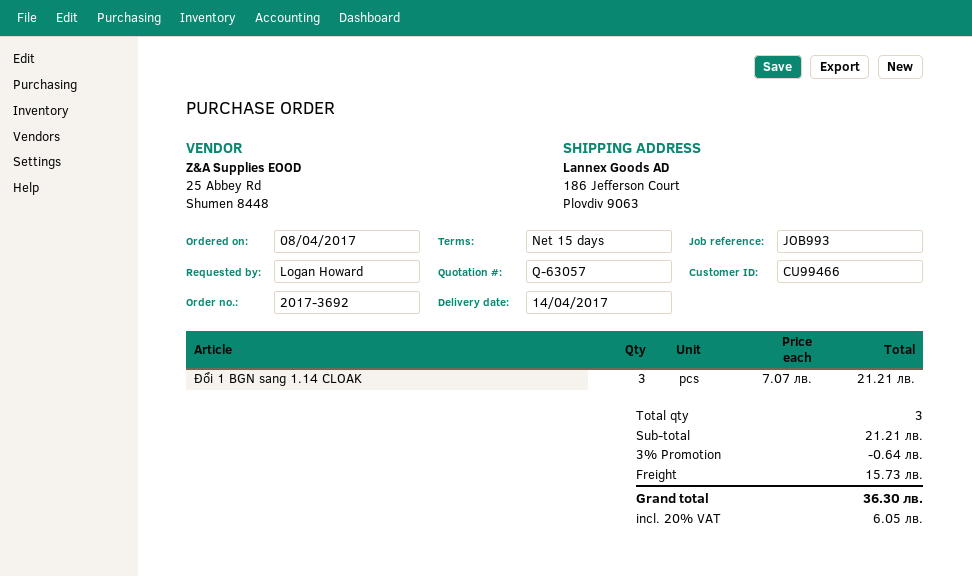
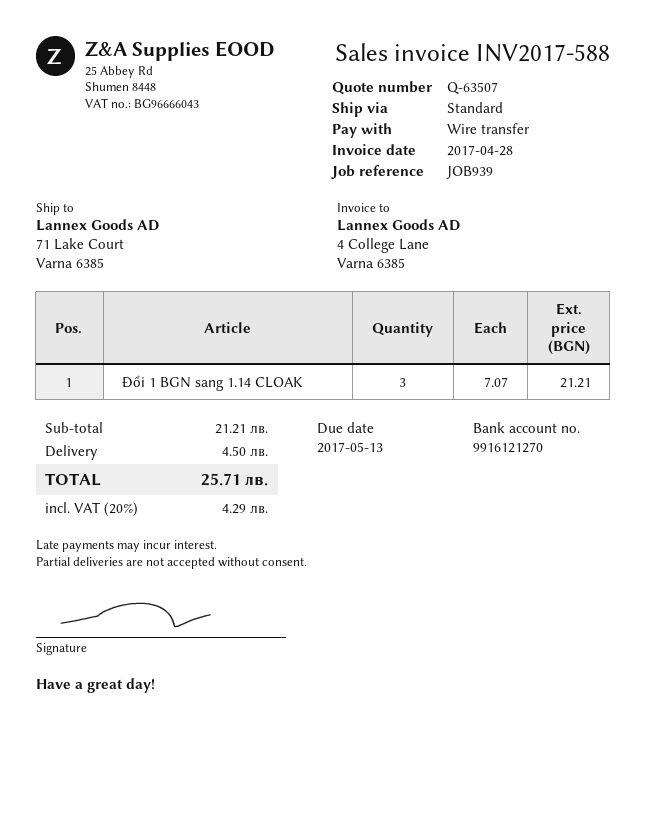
quote number: Q-63057 -> Q-63507
reference: JOB993 -> JOB939
ship to: 186 Jefferson Court, Plovdiv 9063 -> 71 Lake Court, Varna 6385
discount: 3% = 0.64 -> none
shipping: 15.73 -> 4.50
tax: 20% = 6.05 -> 20% = 4.29
total: 36.30 -> 25.71

